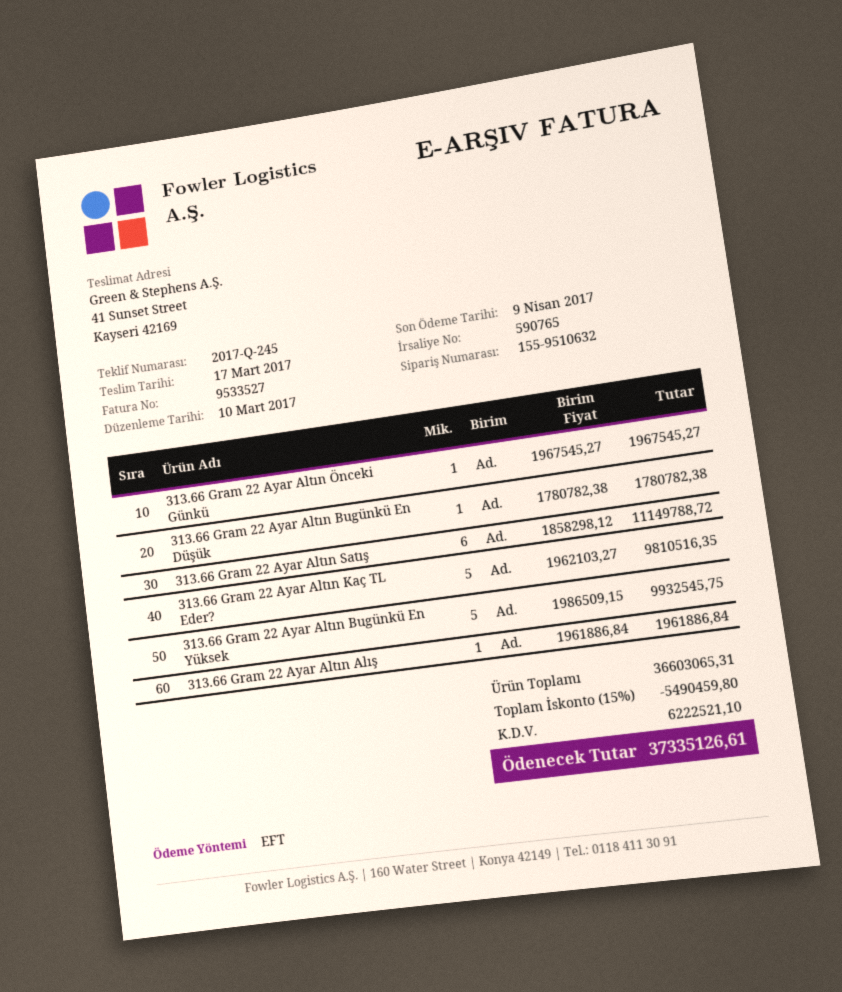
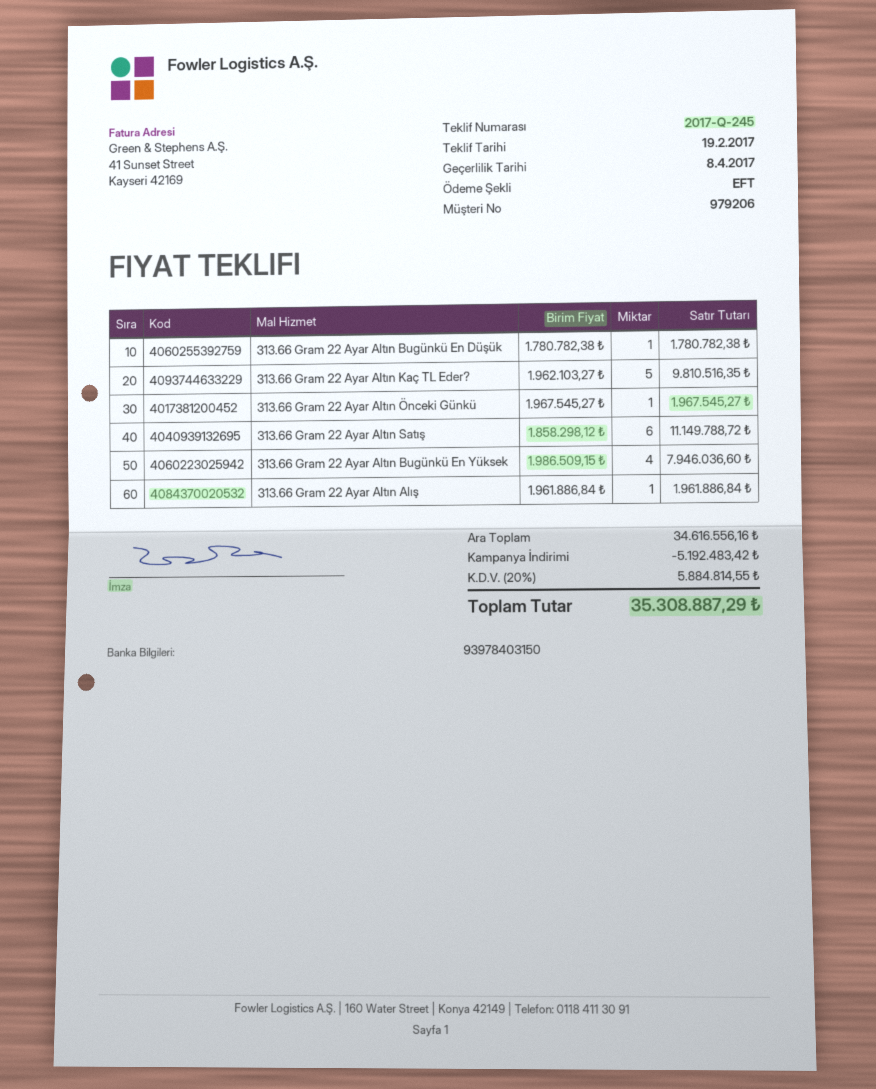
313.66 Gram 22 Ayar Altın Bugünkü En Yüksek: 5 x 1986509.15 = 9932545.75 -> 4 x 1986509.15 = 7946036.60
subtotal: 36603065.31 -> 34616556.16
discount: 5490459.80 -> 5192483.42
tax: 6222521.10 -> 5884814.55
total: 37335126.61 -> 35308887.29

